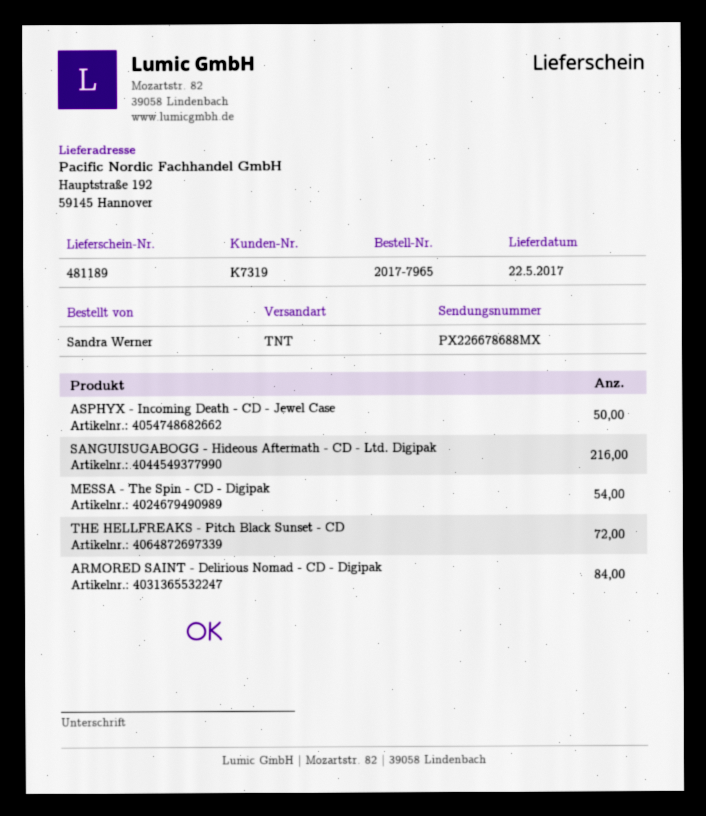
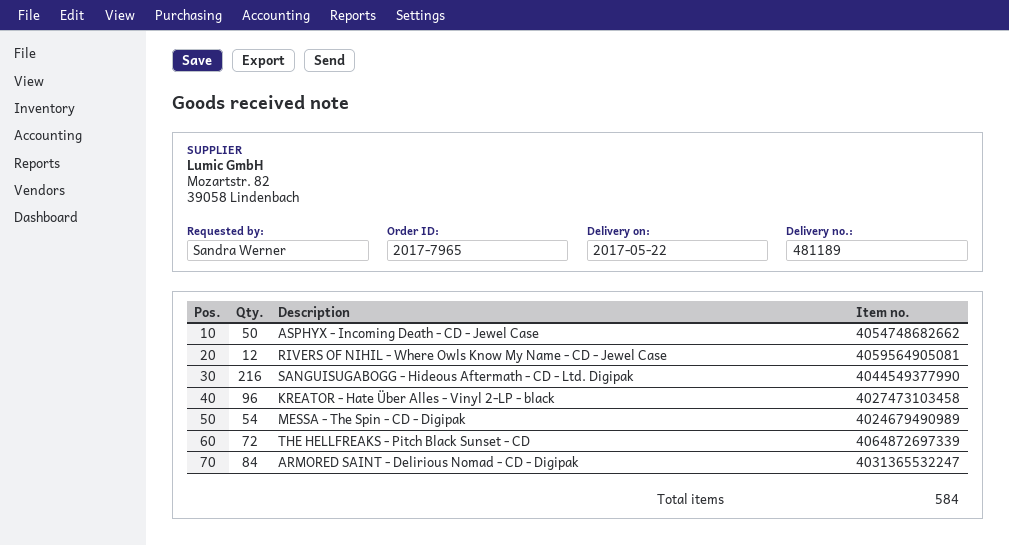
RIVERS OF NIHIL - Where Owls Know My Name - CD - Jewel Case: none -> 12
KREATOR - Hate Über Alles - Vinyl 2-LP - black: none -> 96

